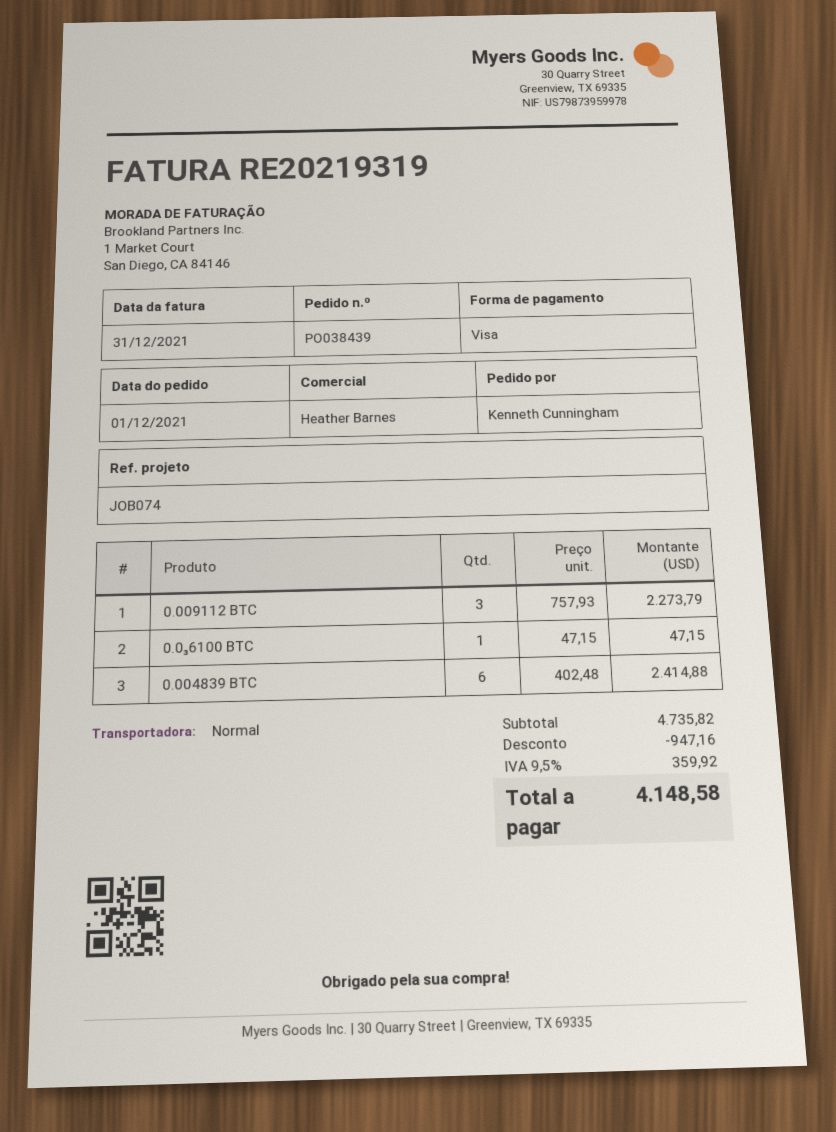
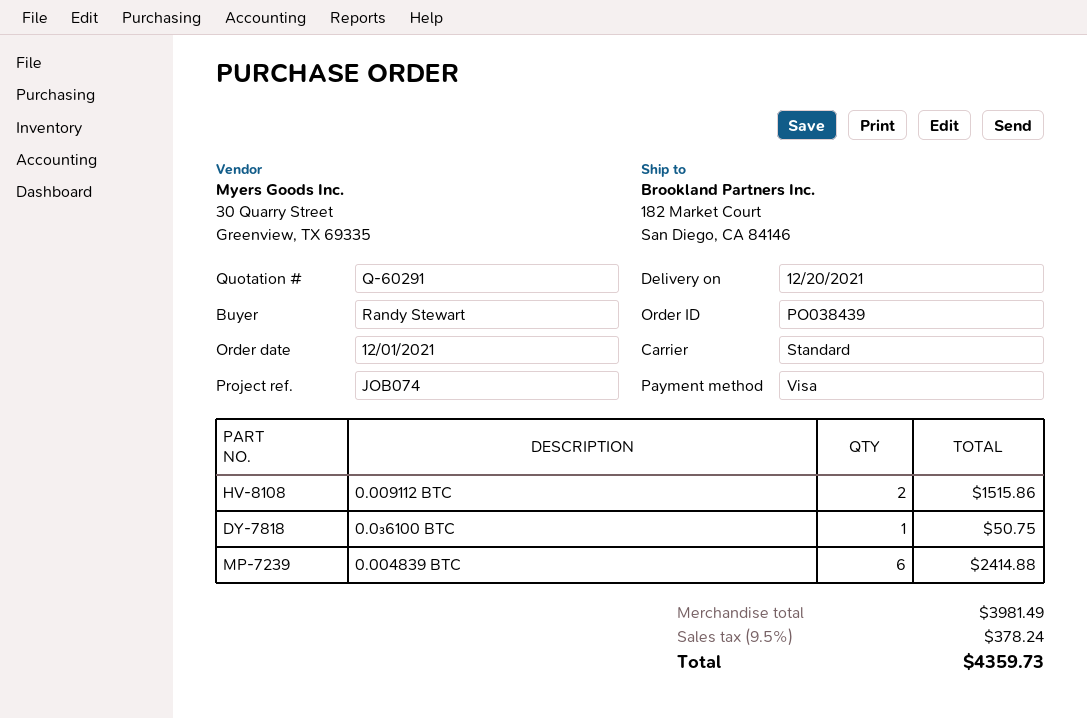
ordered by: Kenneth Cunningham -> Randy Stewart
0.009112 BTC: 3 for 2273.79 -> 2 for 1515.86
0.0₃6100 BTC: 1 for 47.15 -> 1 for 50.75
subtotal: 4735.82 -> 3981.49
discount: 947.16 -> none
tax: 9.5% = 359.92 -> 9.5% = 378.24
total: 4148.58 -> 4359.73

